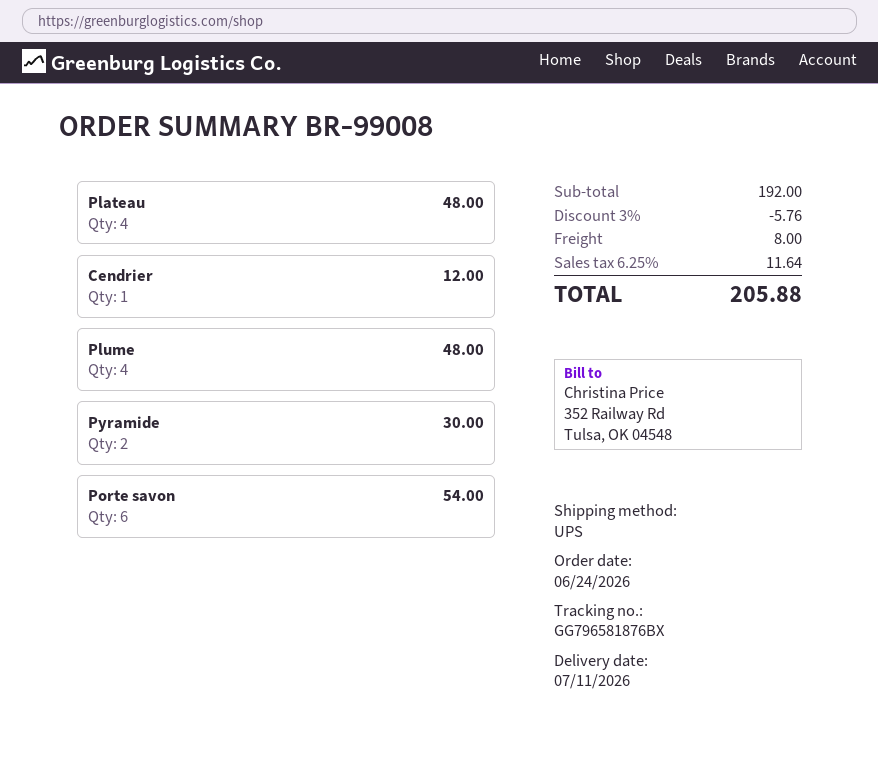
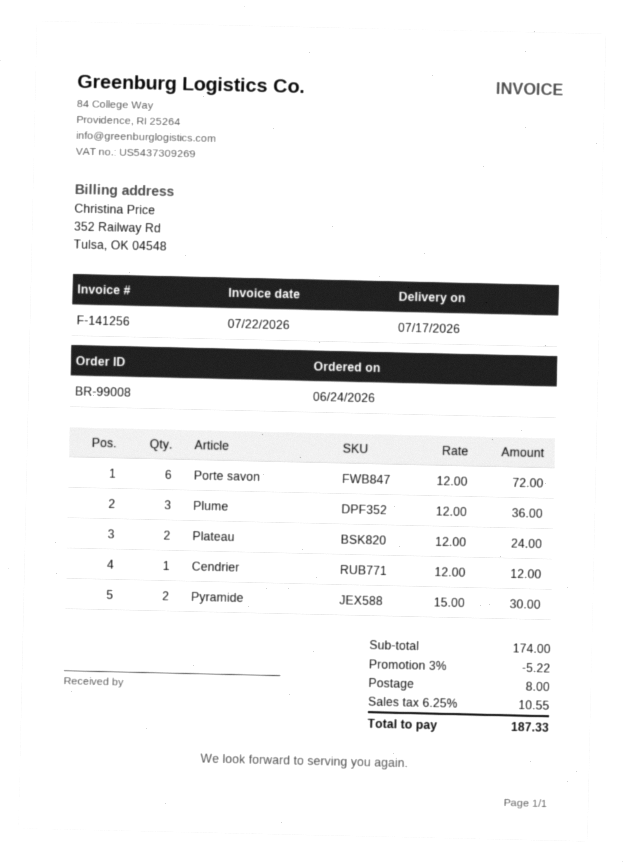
delivery date: 2026-07-11 -> 2026-07-17
Plateau: 4 for 48.00 -> 2 for 24.00
Plume: 4 for 48.00 -> 3 for 36.00
Porte savon: 6 for 54.00 -> 6 for 72.00
subtotal: 192.00 -> 174.00
discount: 3% = 5.76 -> 3% = 5.22
tax: 6.25% = 11.64 -> 6.25% = 10.55
total: 205.88 -> 187.33

